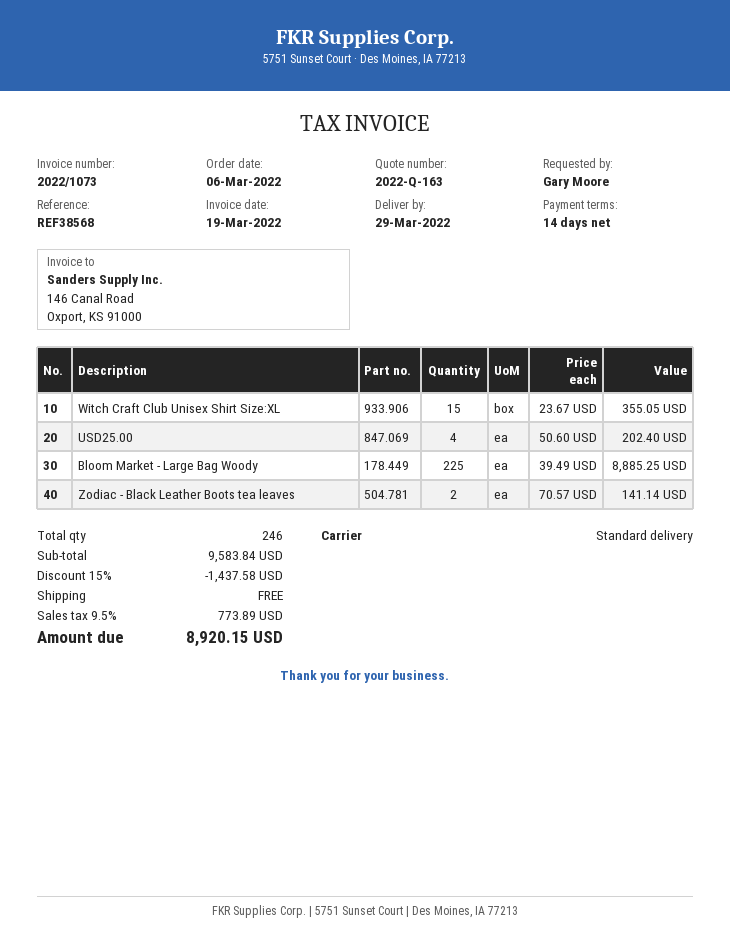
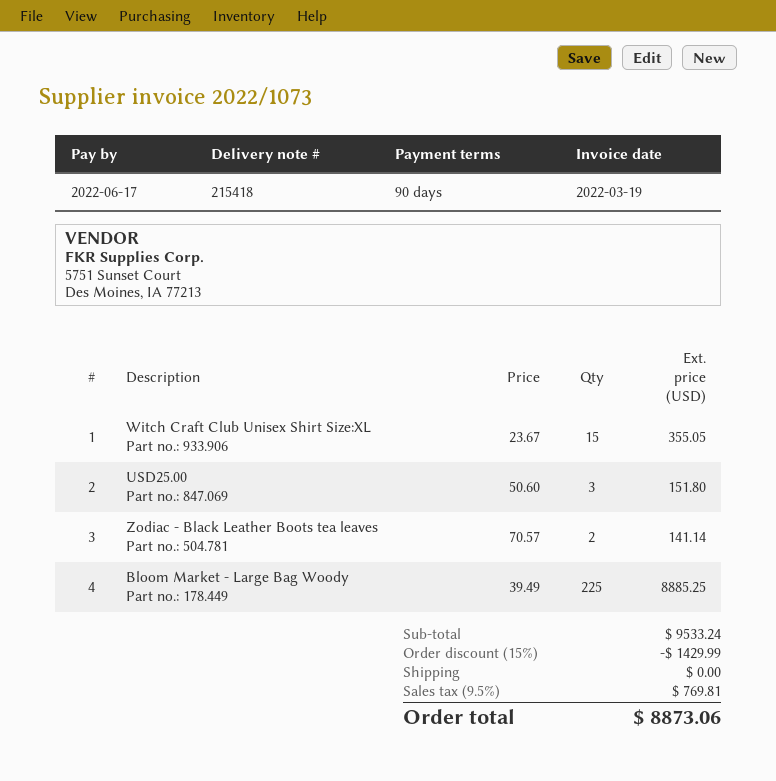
payment terms: 14 days -> 90 days
USD25.00: 4 x 50.60 = 202.40 -> 3 x 50.60 = 151.80
subtotal: 9583.84 -> 9533.24
discount: 15% = 1437.58 -> 15% = 1429.99
tax: 9.5% = 773.89 -> 9.5% = 769.81
total: 8920.15 -> 8873.06

